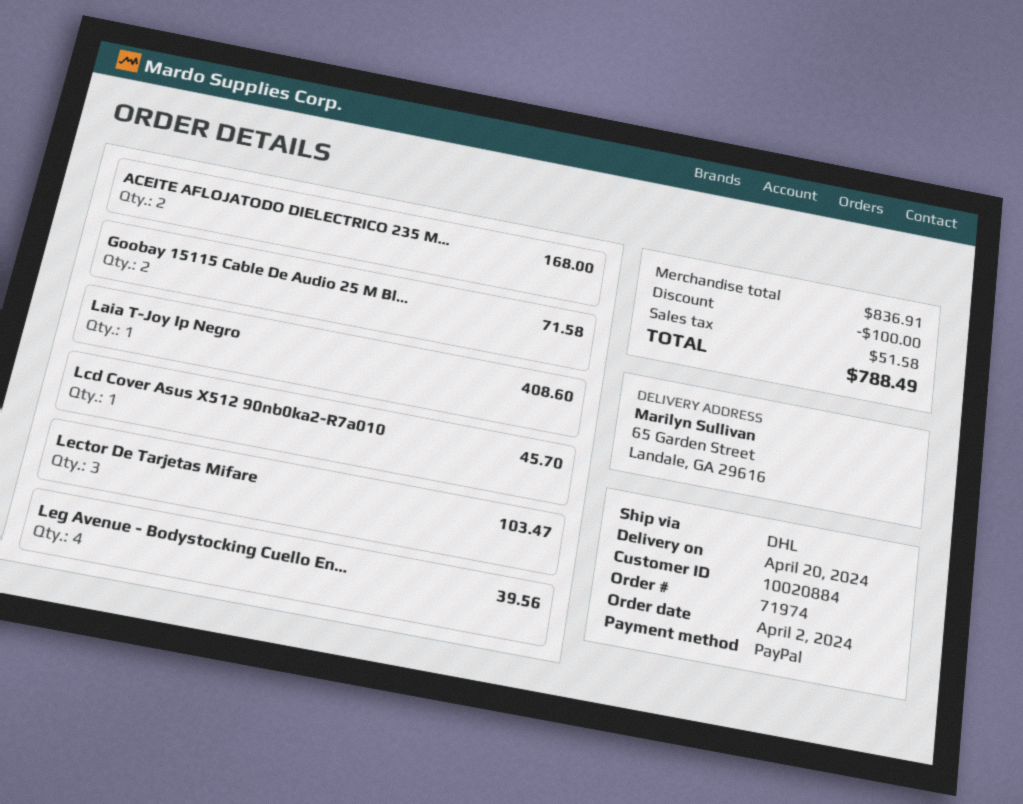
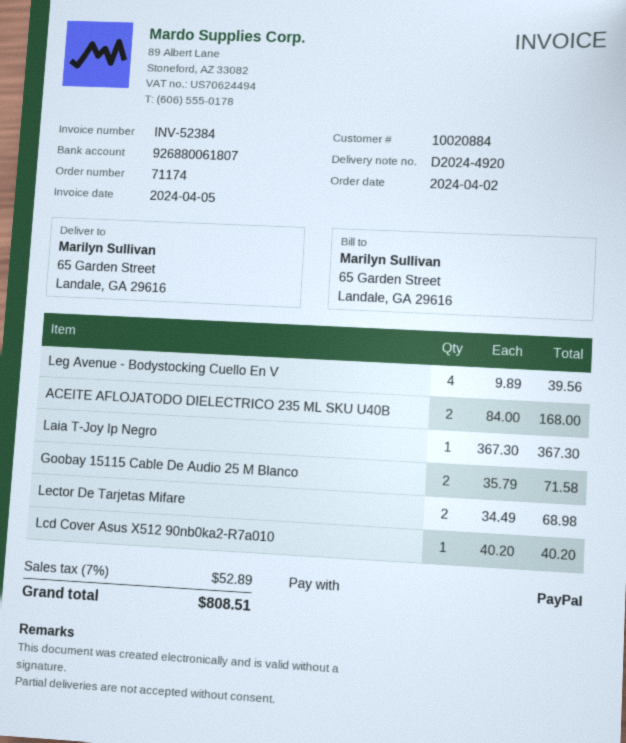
order number: 71974 -> 71174
Laia T-Joy Ip Negro: 1 for 408.60 -> 1 for 367.30
Lcd Cover Asus X512 90nb0ka2-R7a010: 1 for 45.70 -> 1 for 40.20
Lector De Tarjetas Mifare: 3 for 103.47 -> 2 for 68.98
discount: 100.00 -> none
tax: 51.58 -> 52.89
total: 788.49 -> 808.51

